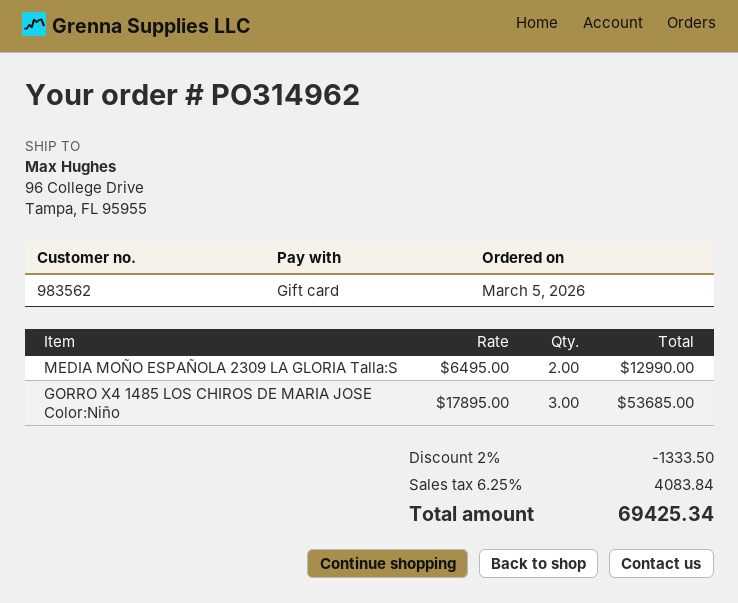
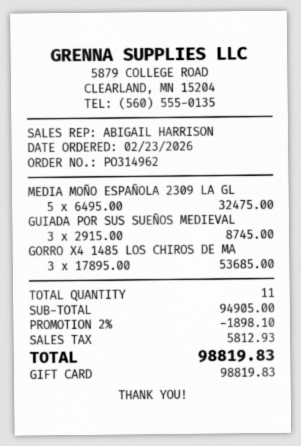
order date: 2026-03-05 -> 2026-02-23
MEDIA MOÑO ESPAÑOLA 2309 LA GLORIA Talla:S: 2 x 6495.00 = 12990.00 -> 5 x 6495.00 = 32475.00
GUIADA POR SUS SUEÑOS MEDIEVAL: none -> 3 x 2915.00 = 8745.00
discount: 2% = 1333.50 -> 2% = 1898.10
tax: 4083.84 -> 5812.93
total: 69425.34 -> 98819.83

